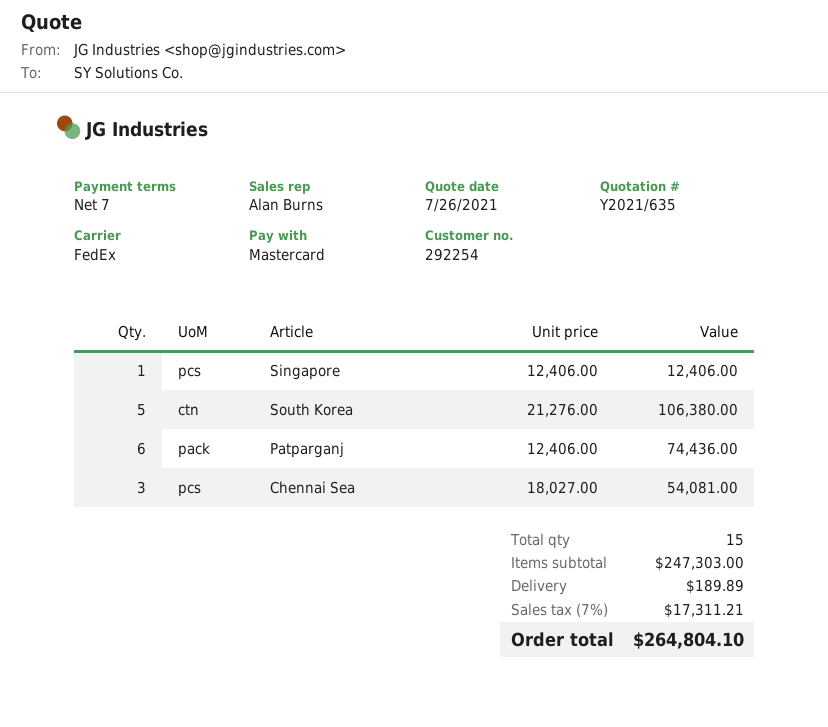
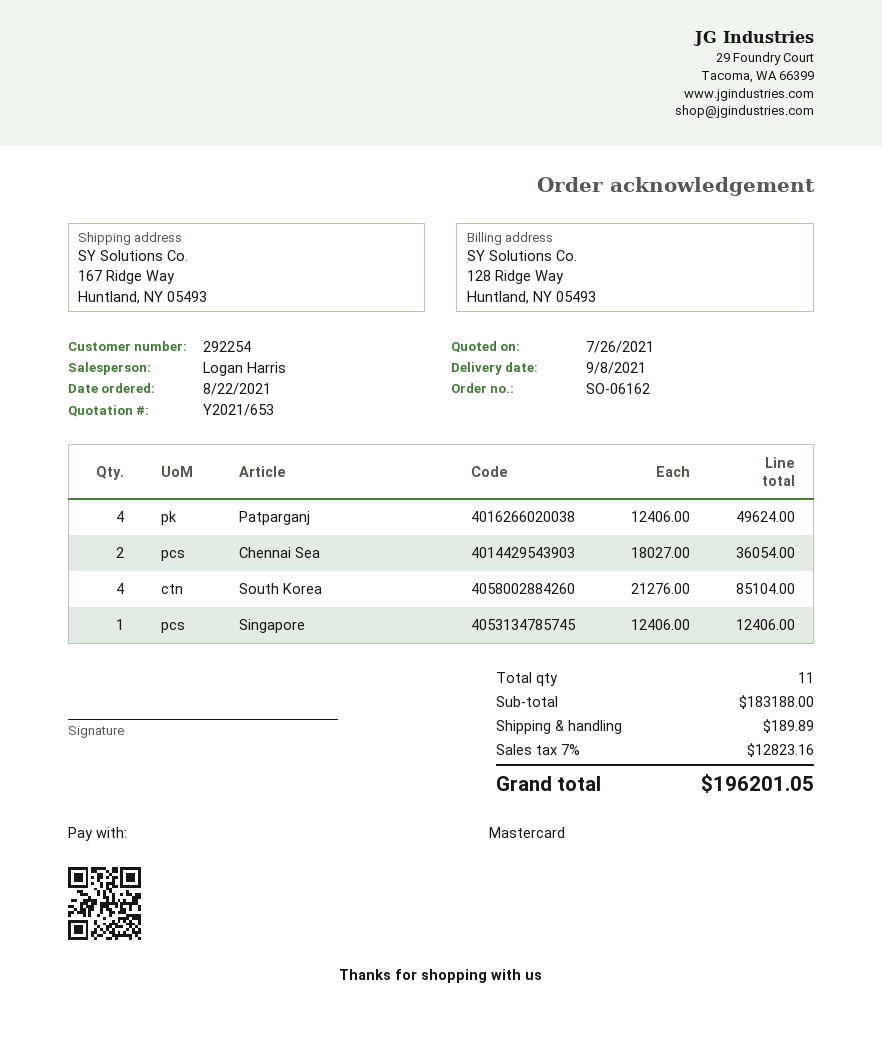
quote number: Y2021/635 -> Y2021/653
sales rep: Alan Burns -> Logan Harris
South Korea: 5 x 21276.00 = 106380.00 -> 4 x 21276.00 = 85104.00
Patparganj: 6 x 12406.00 = 74436.00 -> 4 x 12406.00 = 49624.00
Chennai Sea: 3 x 18027.00 = 54081.00 -> 2 x 18027.00 = 36054.00
total quantity: 15 -> 11
subtotal: 247303.00 -> 183188.00
tax: 7% = 17311.21 -> 7% = 12823.16
total: 264804.10 -> 196201.05

